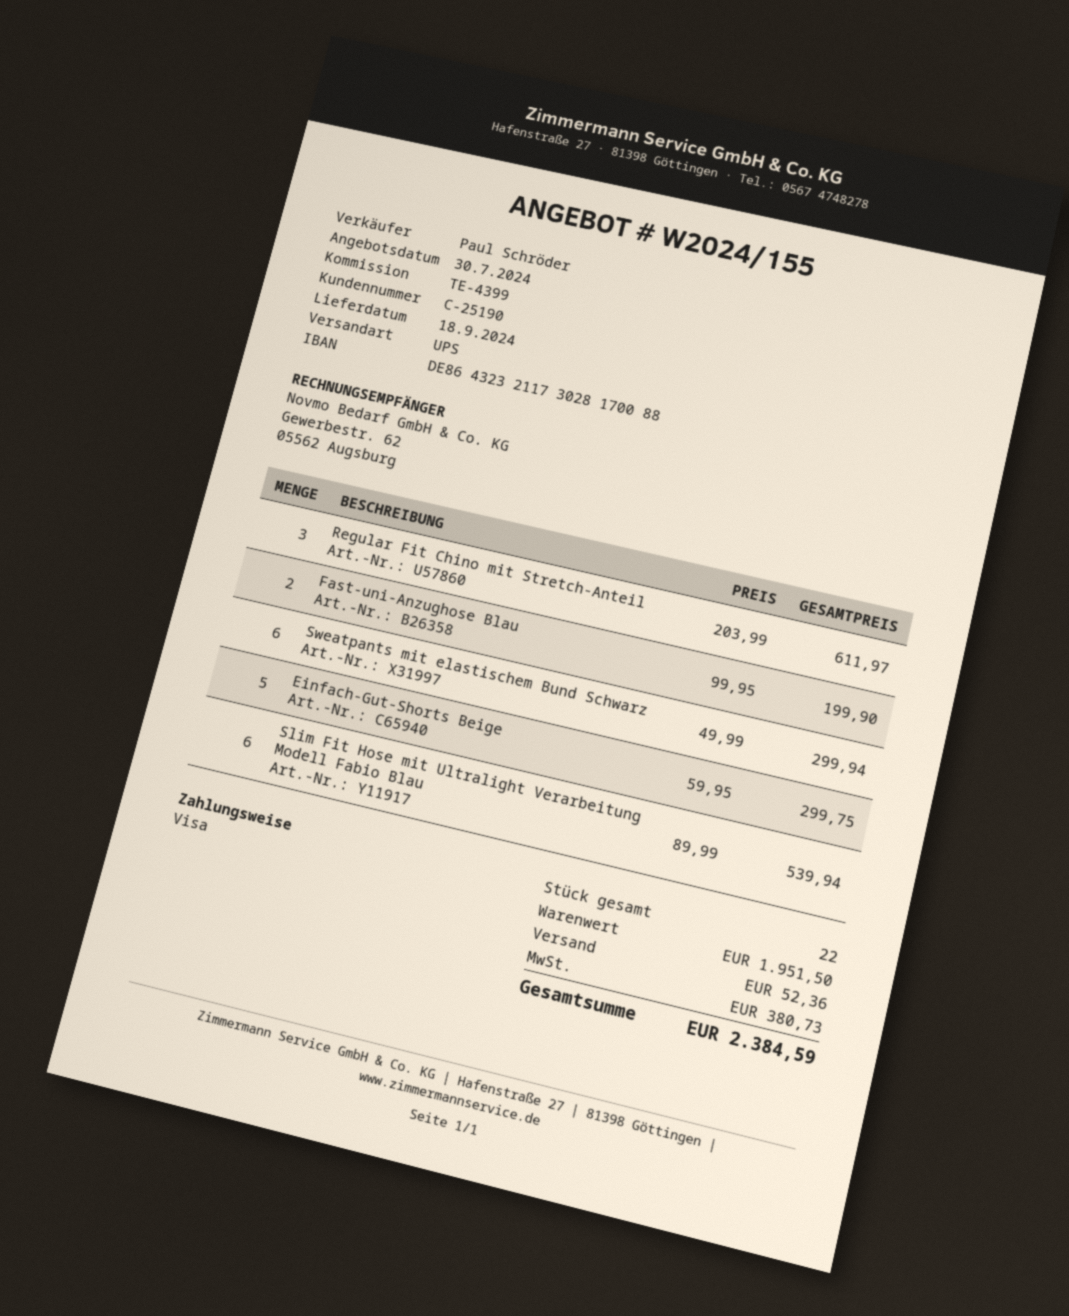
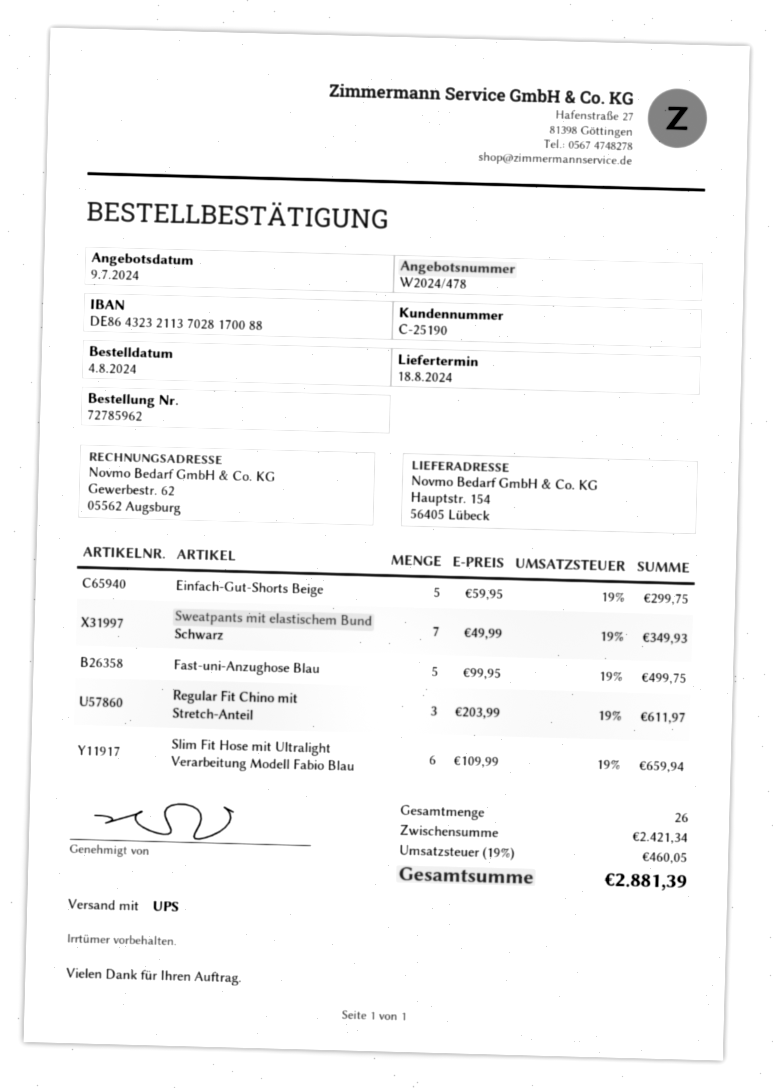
quote number: W2024/155 -> W2024/478
quote date: 2024-07-30 -> 2024-07-09
delivery date: 2024-09-18 -> 2024-08-18
bank account: DE86432321173028170088 -> DE86432321137028170088
Fast-uni-Anzughose Blau: 2 x 99.95 = 199.90 -> 5 x 99.95 = 499.75
Sweatpants mit elastischem Bund Schwarz: 6 x 49.99 = 299.94 -> 7 x 49.99 = 349.93
Slim Fit Hose mit Ultralight Verarbeitung Modell Fabio Blau: 6 x 89.99 = 539.94 -> 6 x 109.99 = 659.94
total quantity: 22 -> 26
subtotal: 1951.50 -> 2421.34
shipping: 52.36 -> none
tax: 380.73 -> 460.05
total: 2384.59 -> 2881.39

